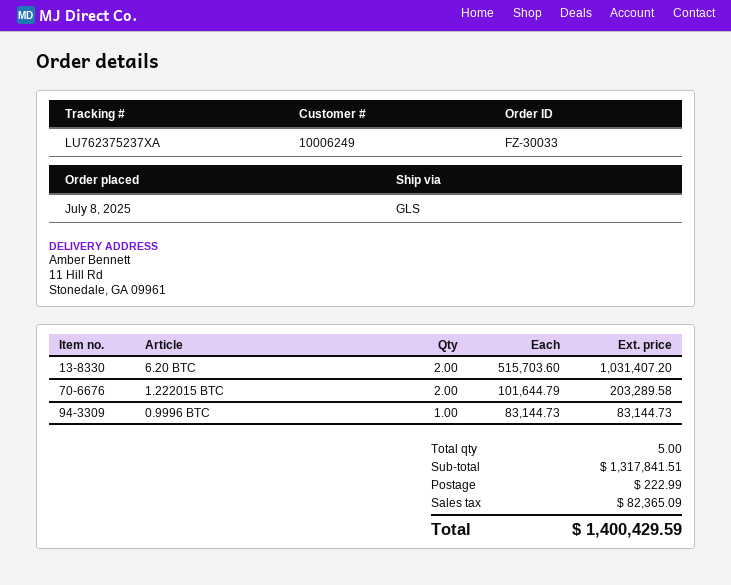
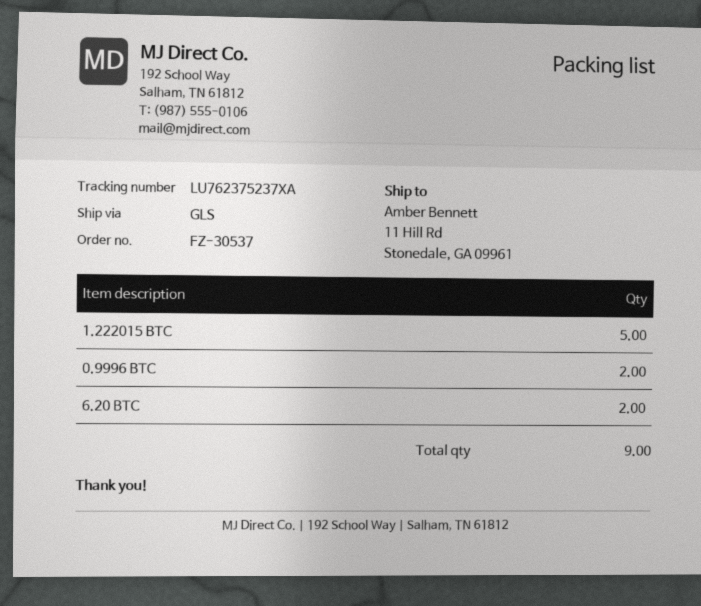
order number: FZ-30033 -> FZ-30537
1.222015 BTC: 2 -> 5
0.9996 BTC: 1 -> 2
total quantity: 5 -> 9

